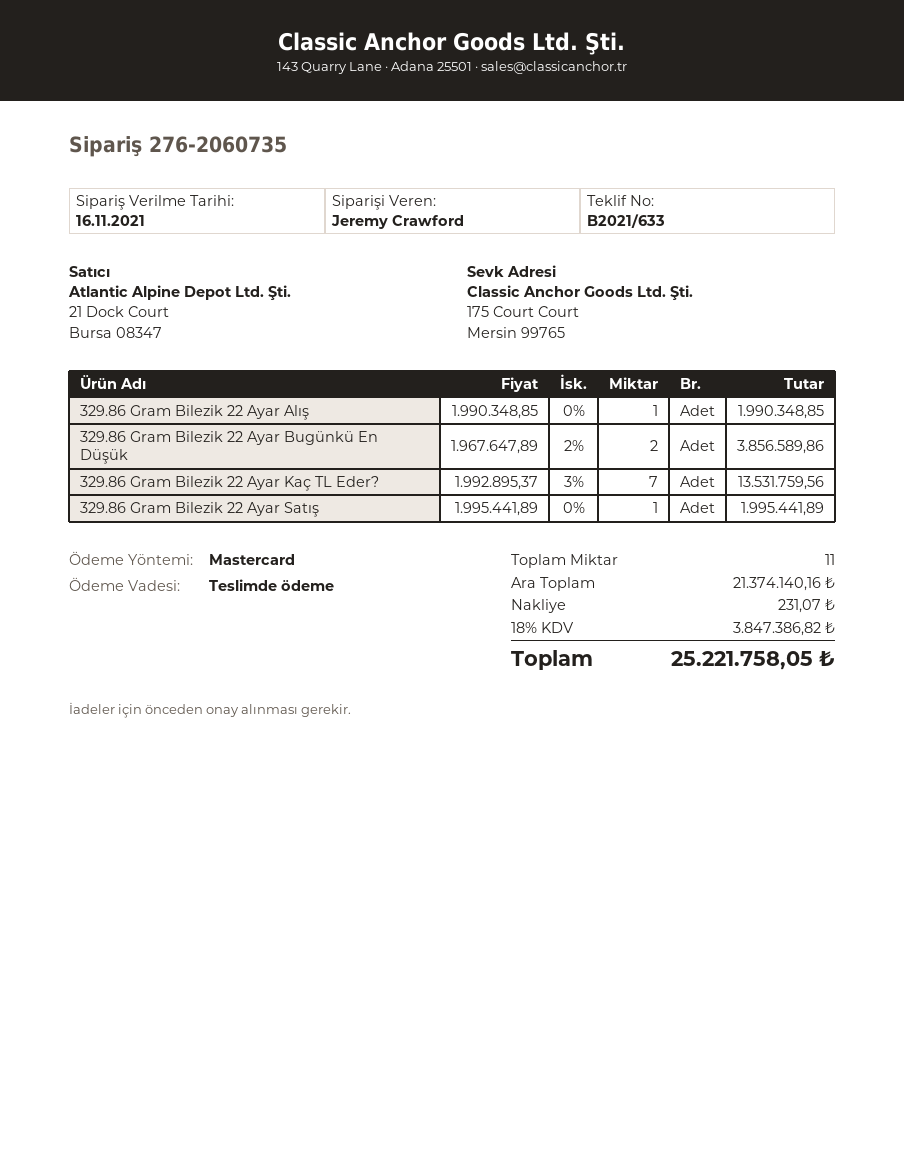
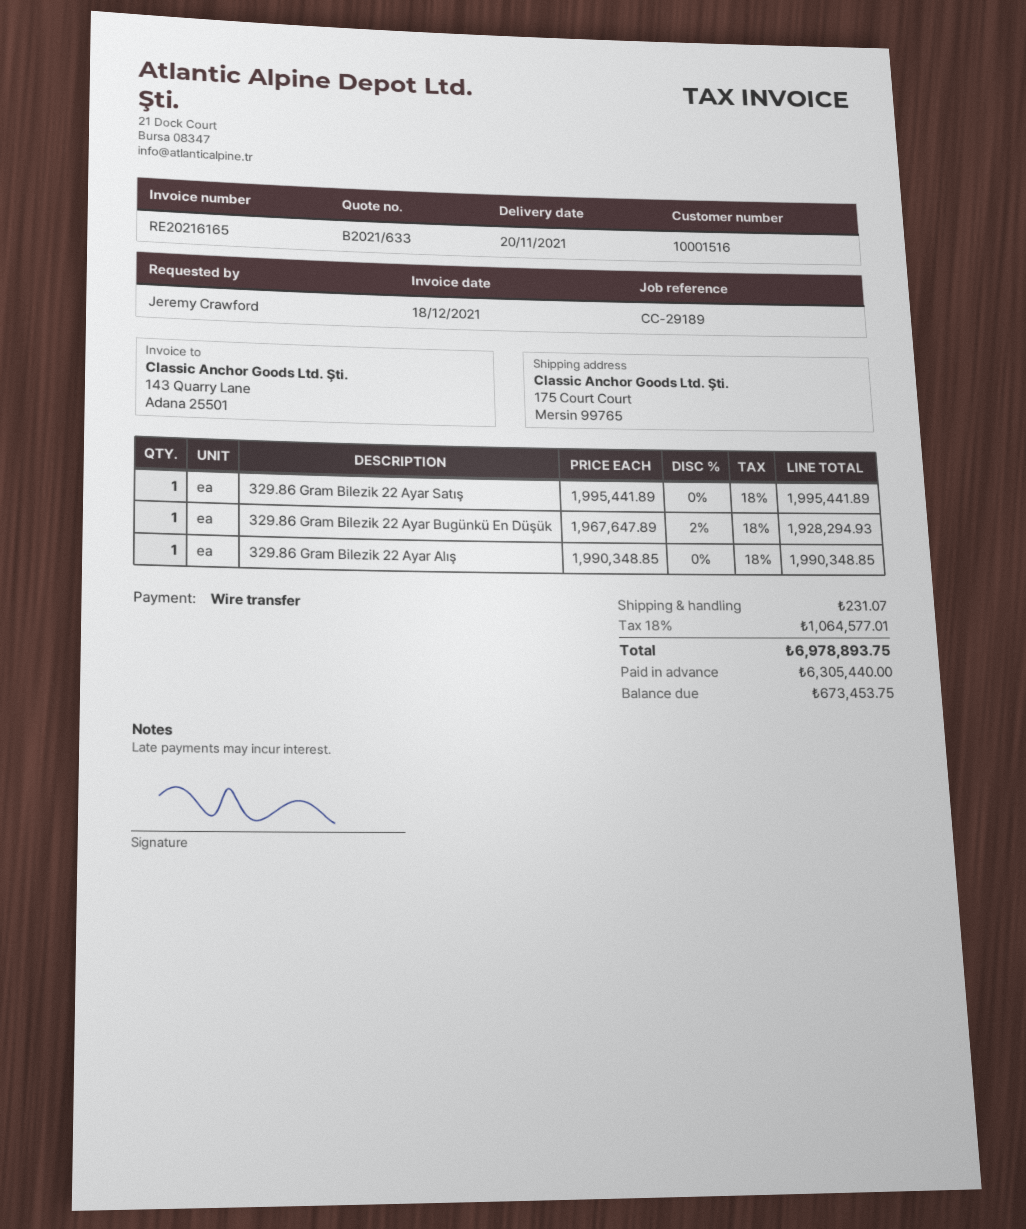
payment method: Mastercard -> bank transfer
329.86 Gram Bilezik 22 Ayar Bugünkü En Düşük: 2 x 1967647.89 - 2% = 3856589.86 -> 1 x 1967647.89 - 2% = 1928294.93
329.86 Gram Bilezik 22 Ayar Kaç TL Eder?: 7 x 1992895.37 - 3% = 13531759.56 -> none
tax: 18% = 3847386.82 -> 18% = 1064577.01
total: 25221758.05 -> 6978893.75

